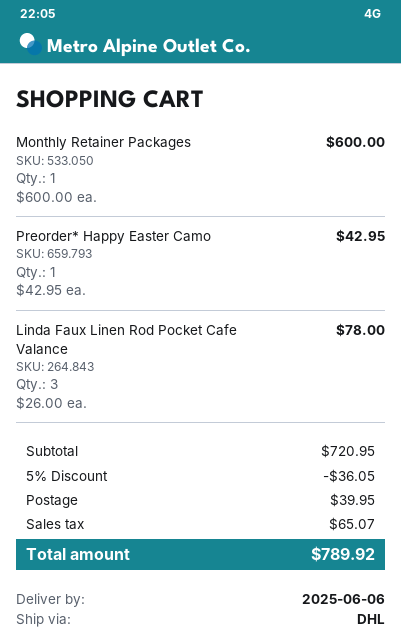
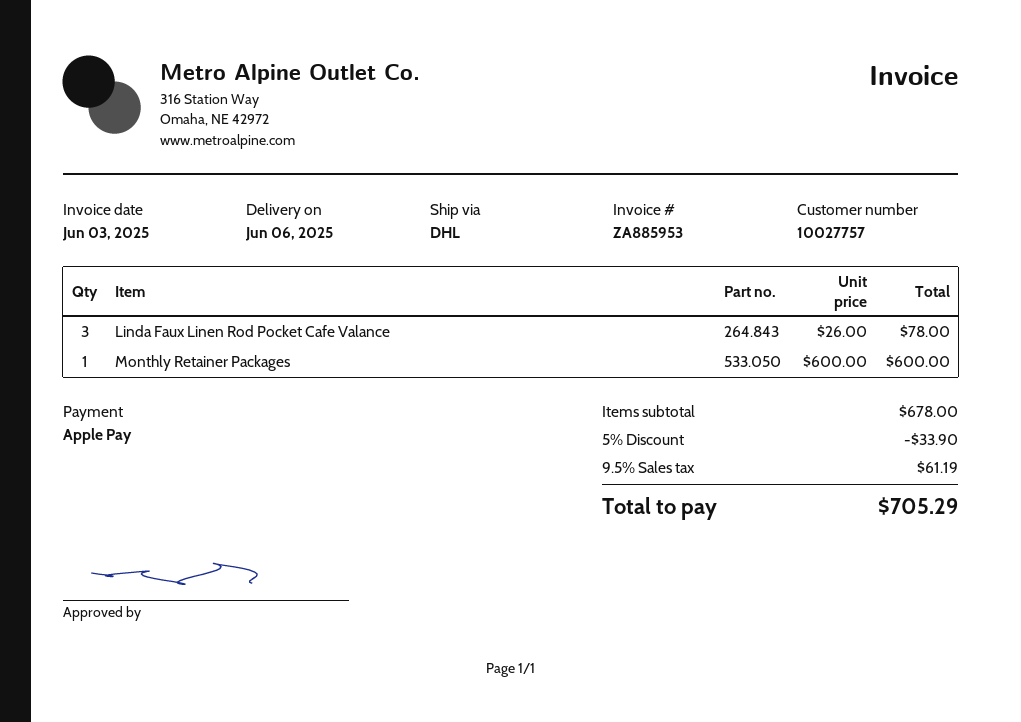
Preorder* Happy Easter Camo: 1 x 42.95 = 42.95 -> none
subtotal: 720.95 -> 678.00
discount: 5% = 36.05 -> 5% = 33.90
shipping: 39.95 -> none
tax: 65.07 -> 61.19
total: 789.92 -> 705.29

